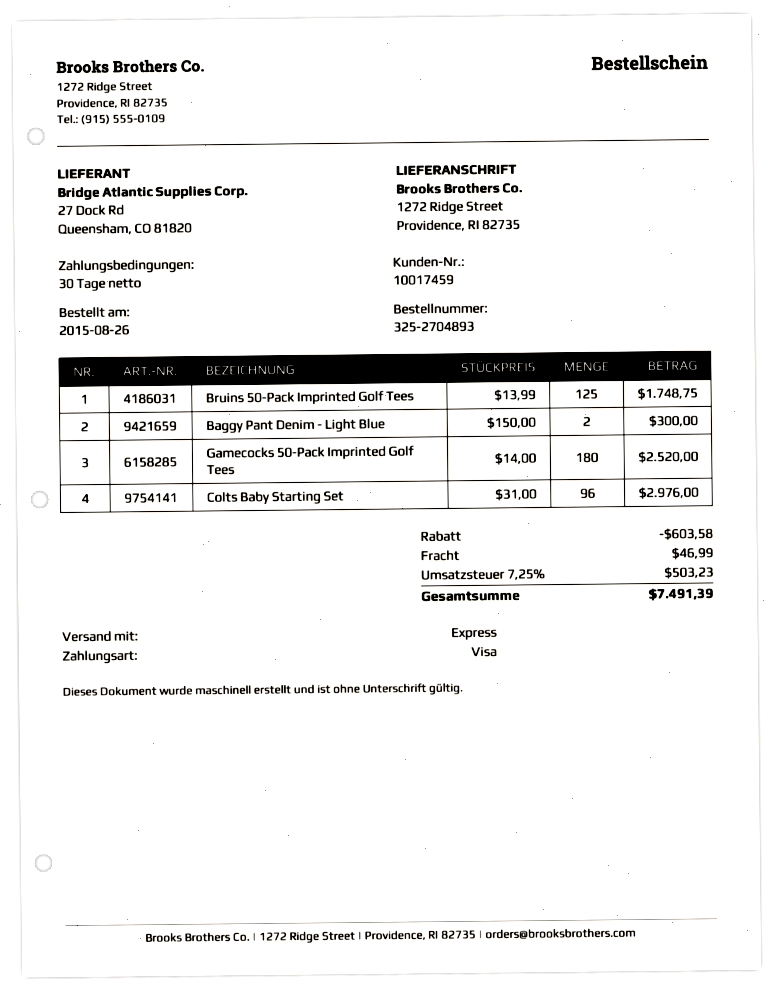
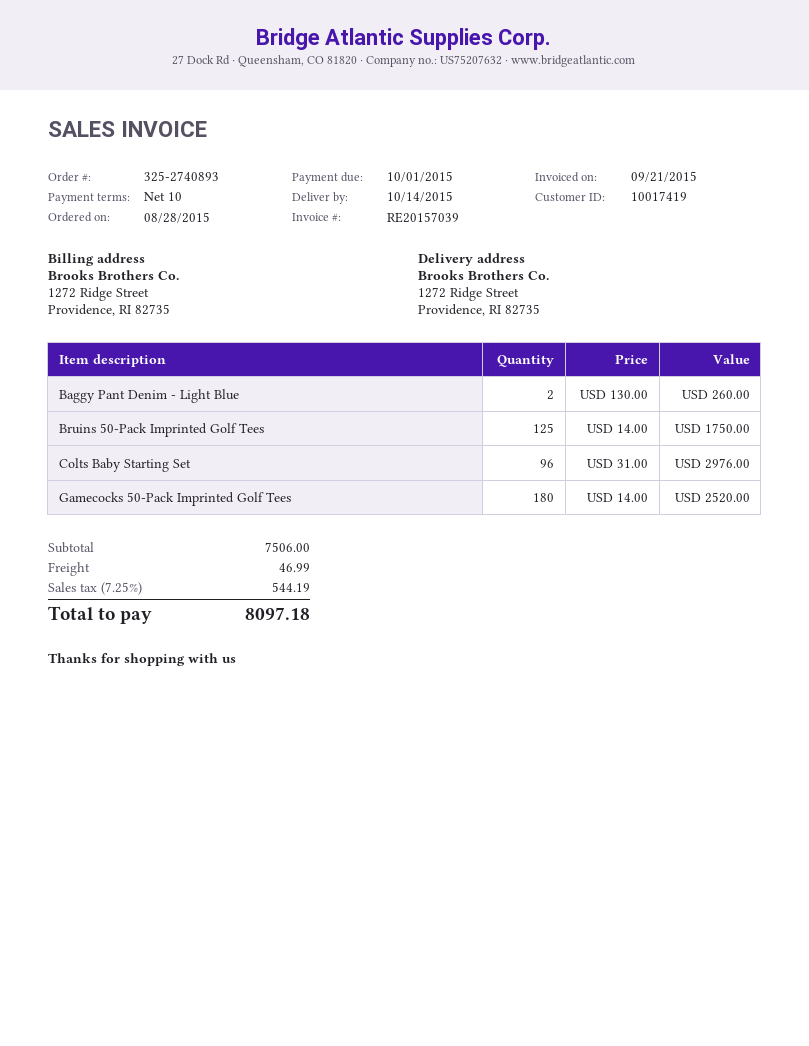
order number: 325-2704893 -> 325-2740893
order date: 2015-08-26 -> 2015-08-28
payment terms: 30 days -> 10 days
customer number: 10017459 -> 10017419
Bruins 50-Pack Imprinted Golf Tees: 125 x 13.99 = 1748.75 -> 125 x 14.00 = 1750.00
Baggy Pant Denim - Light Blue: 2 x 150.00 = 300.00 -> 2 x 130.00 = 260.00
discount: 603.58 -> none
tax: 7.25% = 503.23 -> 7.25% = 544.19
total: 7491.39 -> 8097.18

